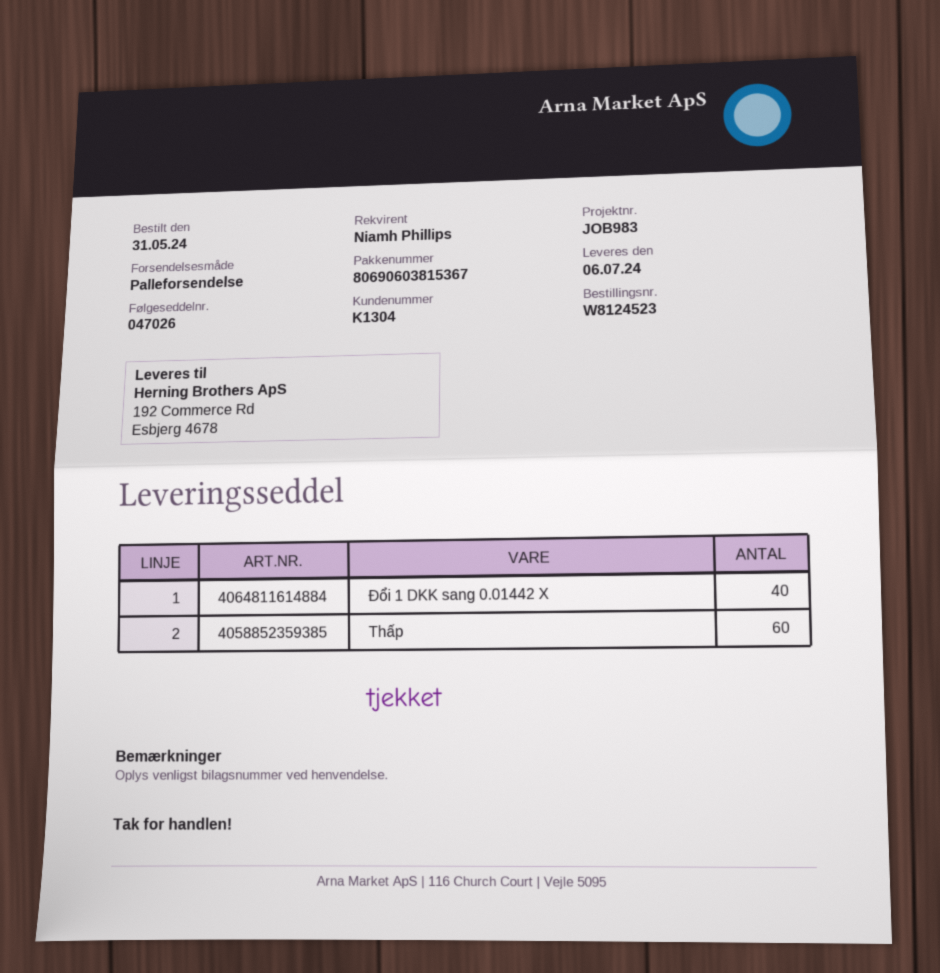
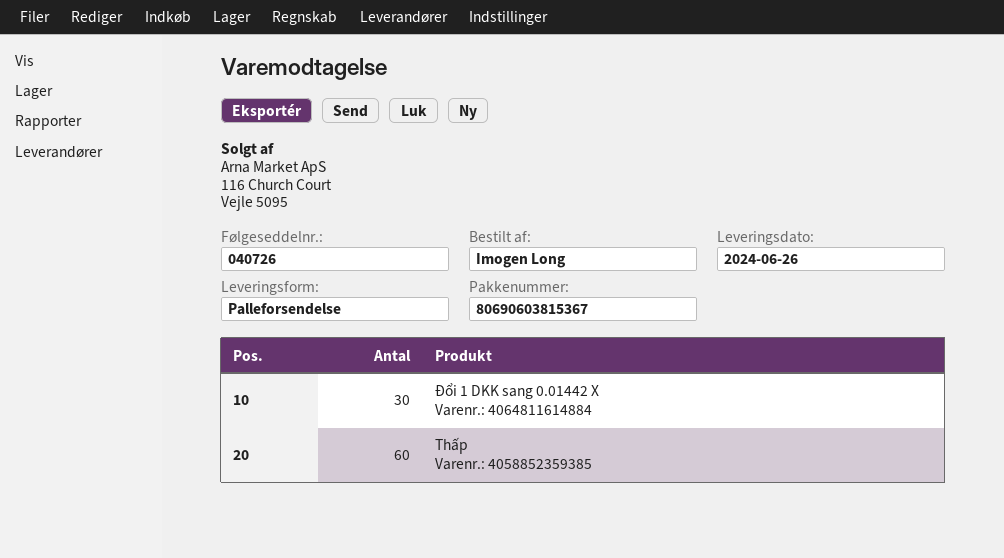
delivery note number: 047026 -> 040726
delivery date: 2024-07-06 -> 2024-06-26
ordered by: Niamh Phillips -> Imogen Long
Đổi 1 DKK sang 0.01442 X: 40 -> 30

